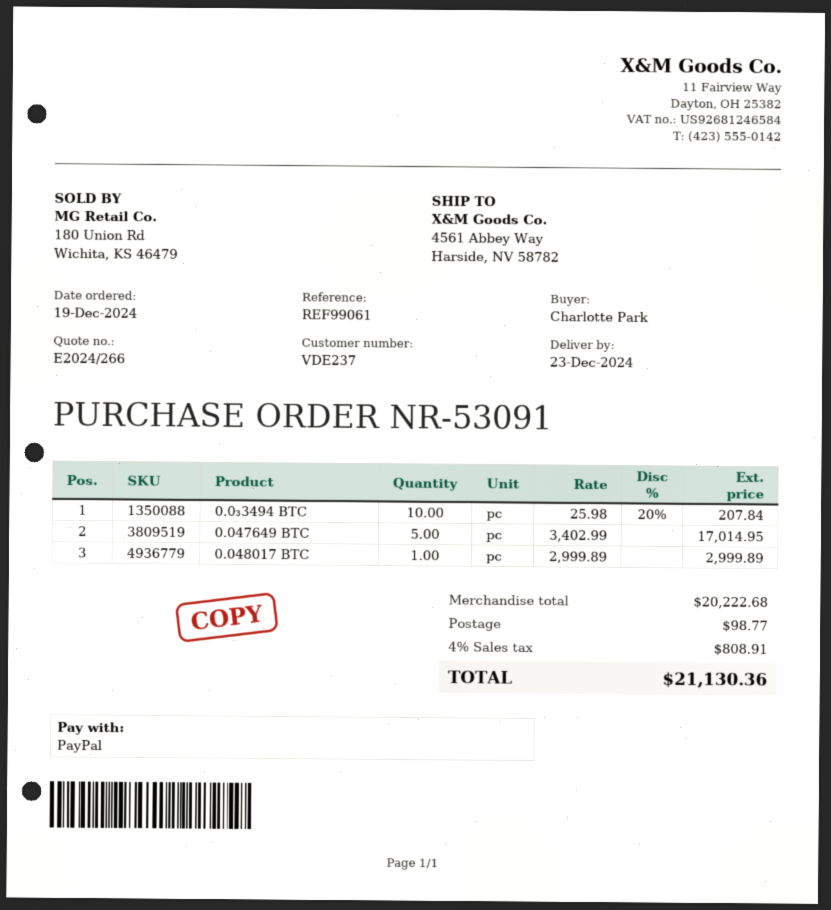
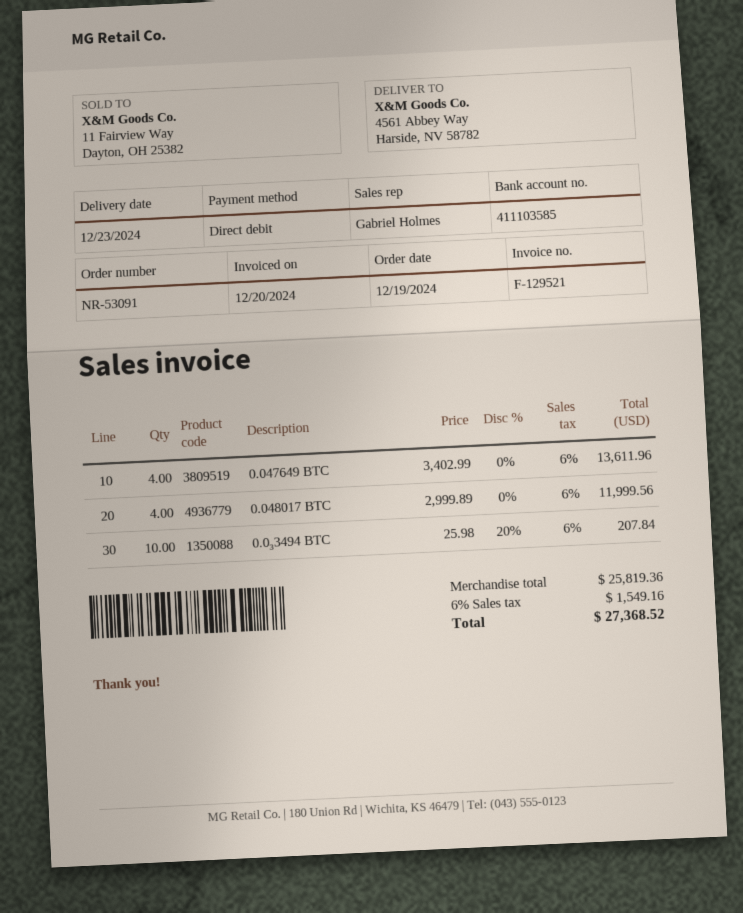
payment method: PayPal -> direct debit
0.047649 BTC: 5 x 3402.99 = 17014.95 -> 4 x 3402.99 = 13611.96
0.048017 BTC: 1 x 2999.89 = 2999.89 -> 4 x 2999.89 = 11999.56
subtotal: 20222.68 -> 25819.36
shipping: 98.77 -> none
tax: 4% = 808.91 -> 6% = 1549.16
total: 21130.36 -> 27368.52

